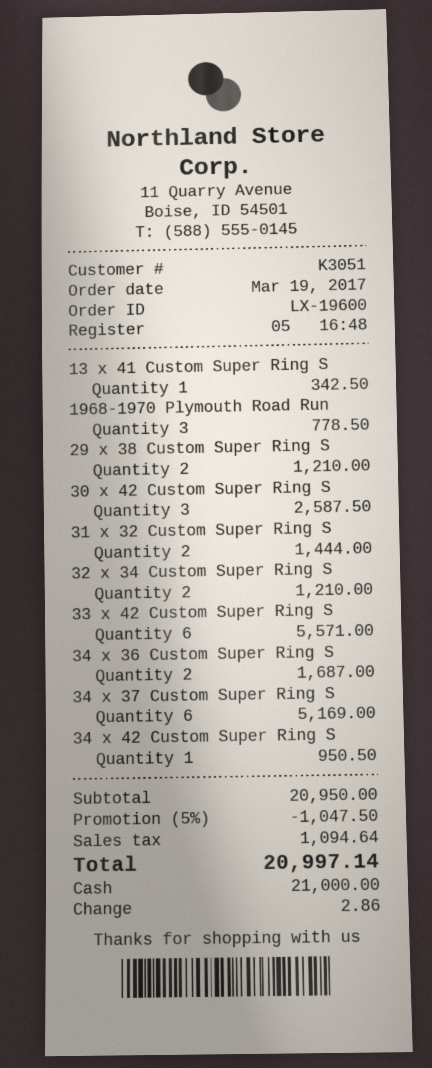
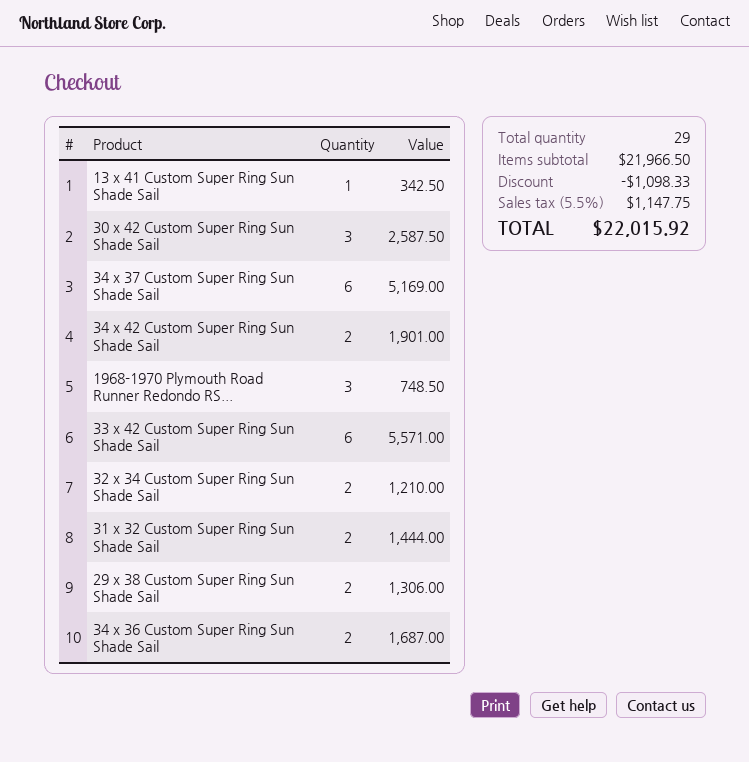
1968-1970 Plymouth Road Run: 3 for 778.50 -> 3 for 748.50
29 x 38 Custom Super Ring S: 2 for 1210.00 -> 2 for 1306.00
34 x 42 Custom Super Ring S: 1 for 950.50 -> 2 for 1901.00
subtotal: 20950.00 -> 21966.50
discount: 1047.50 -> 1098.33
tax: 1094.64 -> 1147.75
total: 20997.14 -> 22015.92

